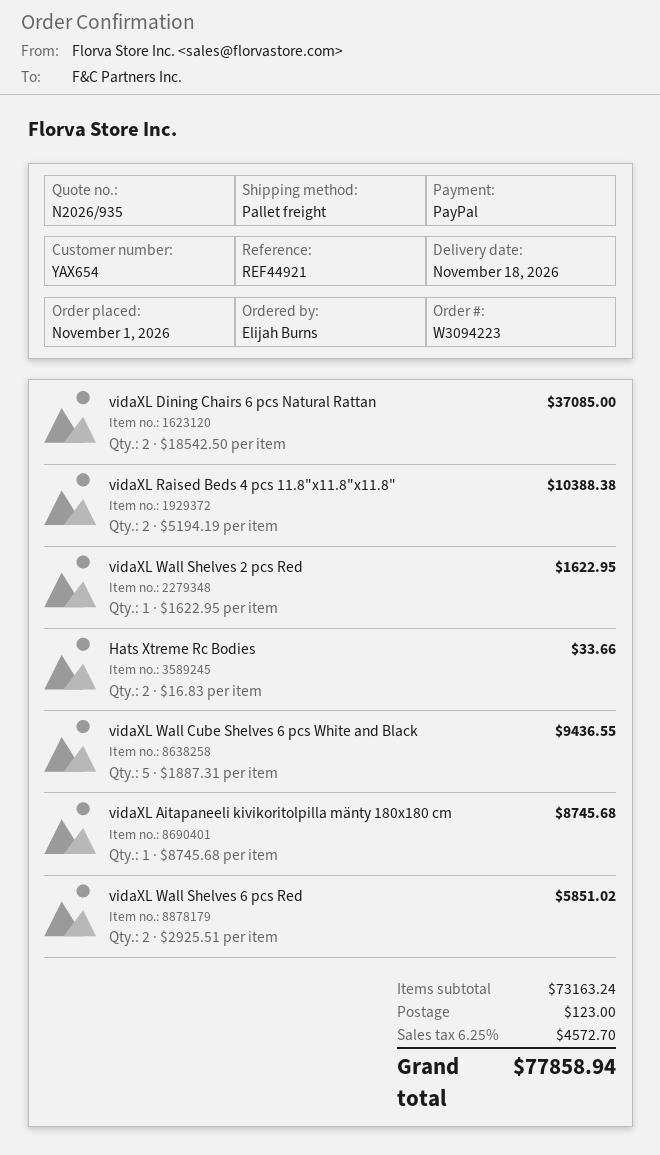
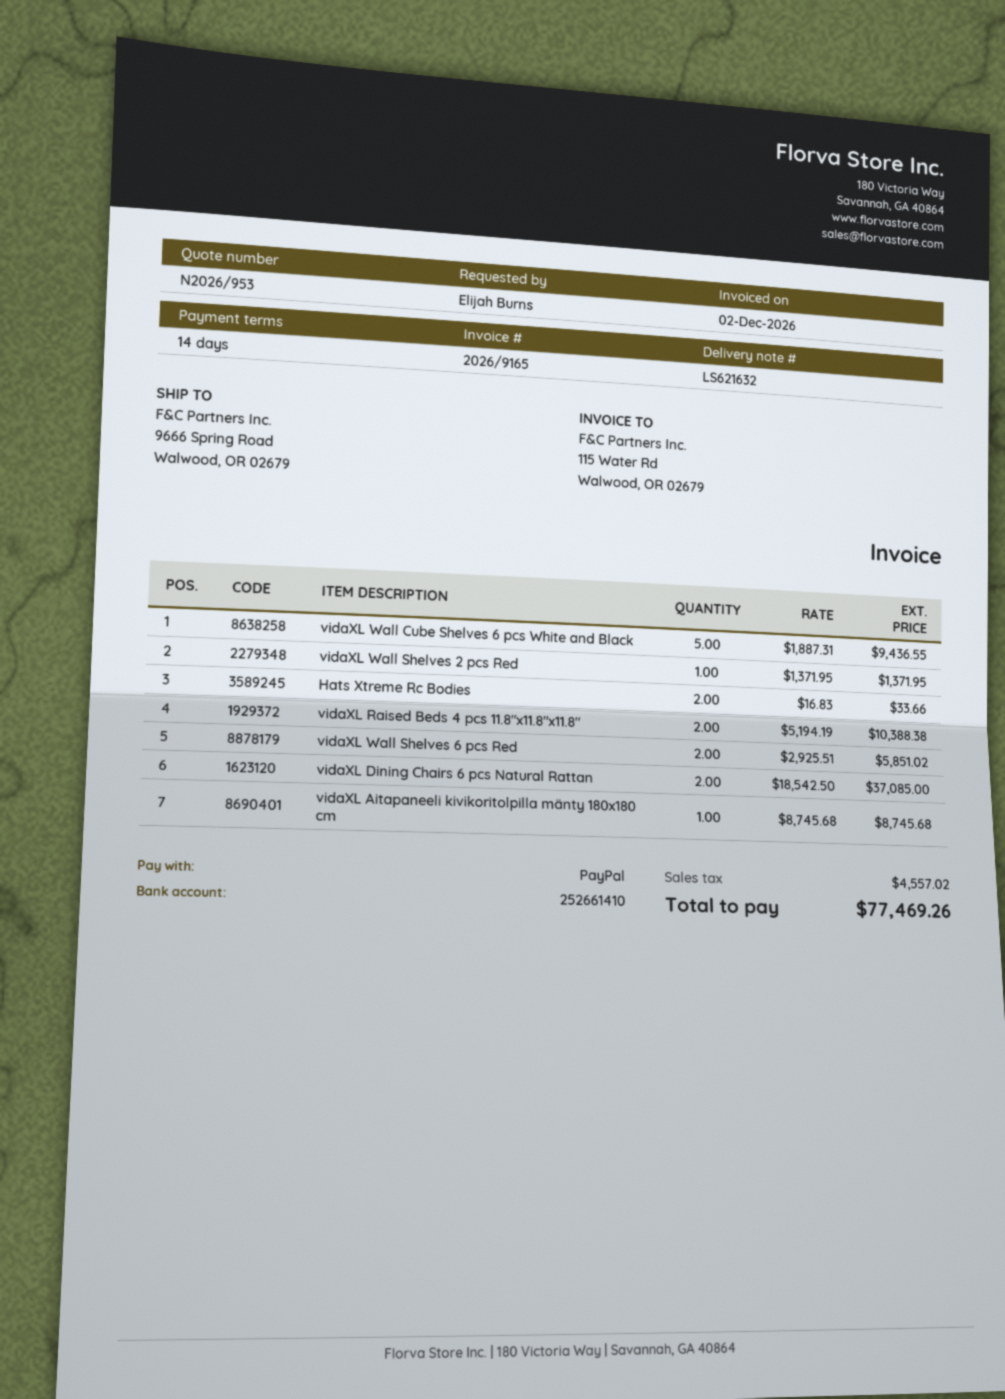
quote number: N2026/935 -> N2026/953
vidaXL Wall Shelves 2 pcs Red: 1 x 1622.95 = 1622.95 -> 1 x 1371.95 = 1371.95
shipping: 123.00 -> none
tax: 4572.70 -> 4557.02
total: 77858.94 -> 77469.26

